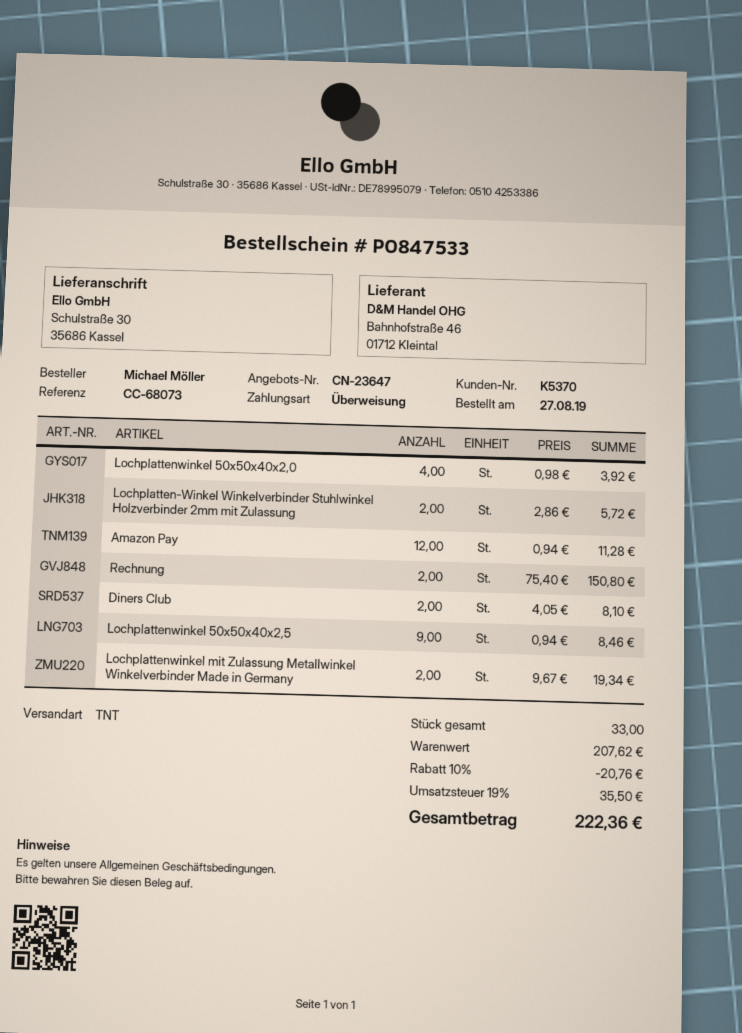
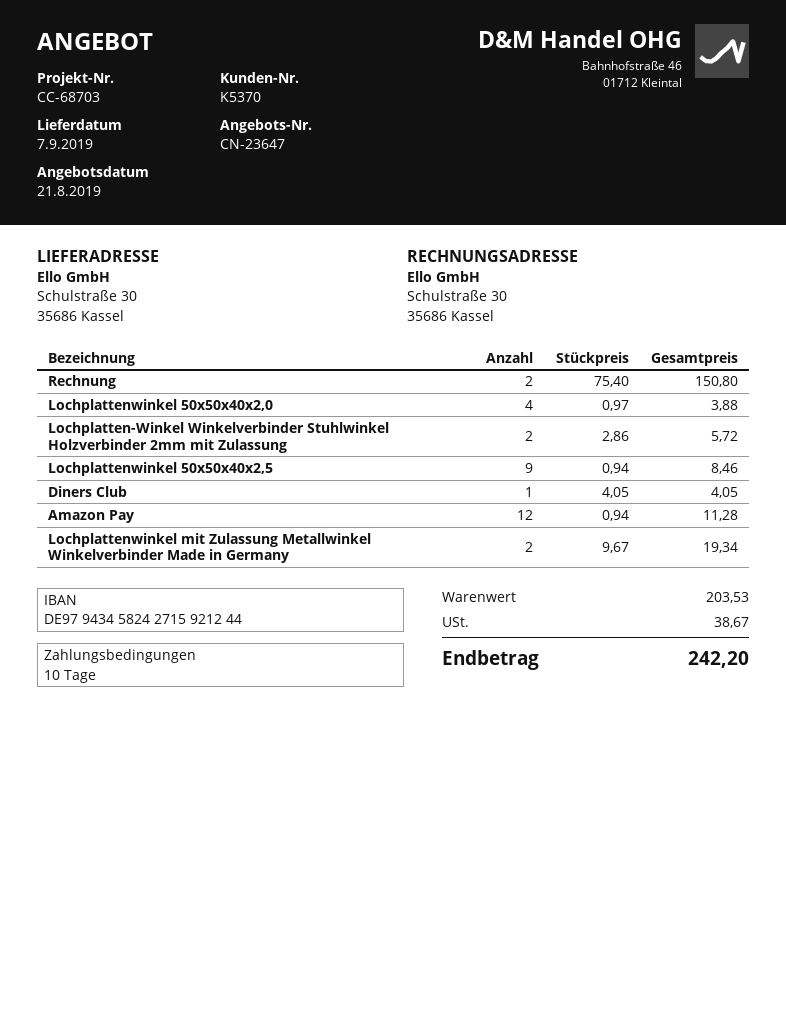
reference: CC-68073 -> CC-68703
Lochplattenwinkel 50x50x40x2,0: 4 x 0.98 = 3.92 -> 4 x 0.97 = 3.88
Diners Club: 2 x 4.05 = 8.10 -> 1 x 4.05 = 4.05
subtotal: 207.62 -> 203.53
discount: 10% = 20.76 -> none
tax: 35.50 -> 38.67
total: 222.36 -> 242.20

